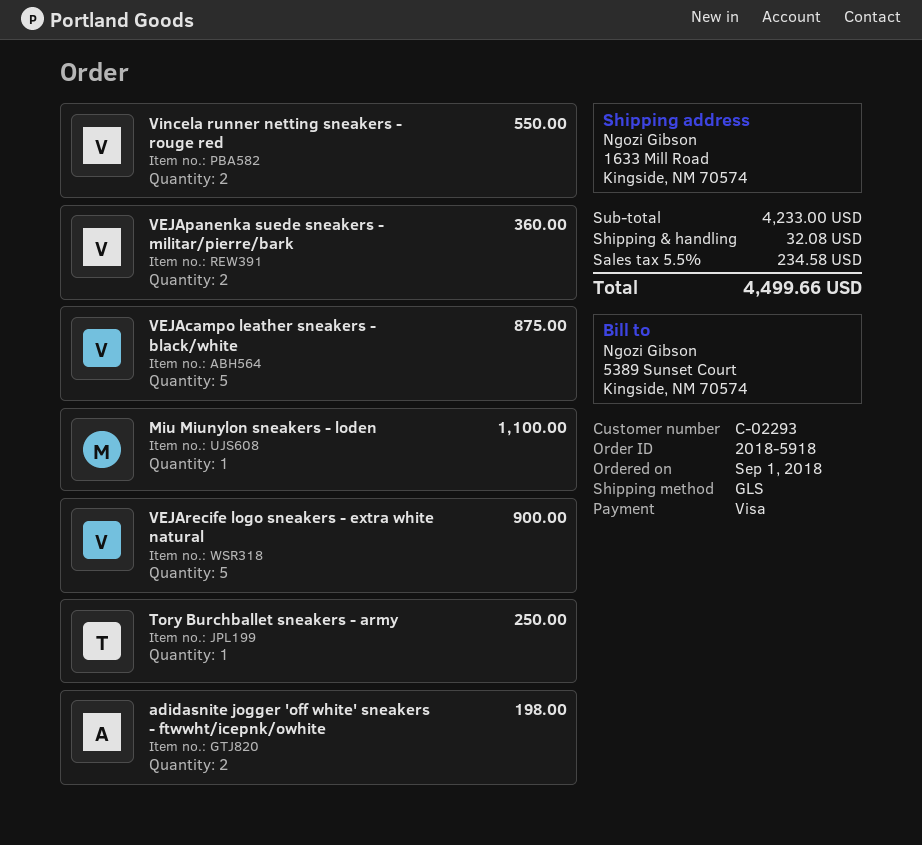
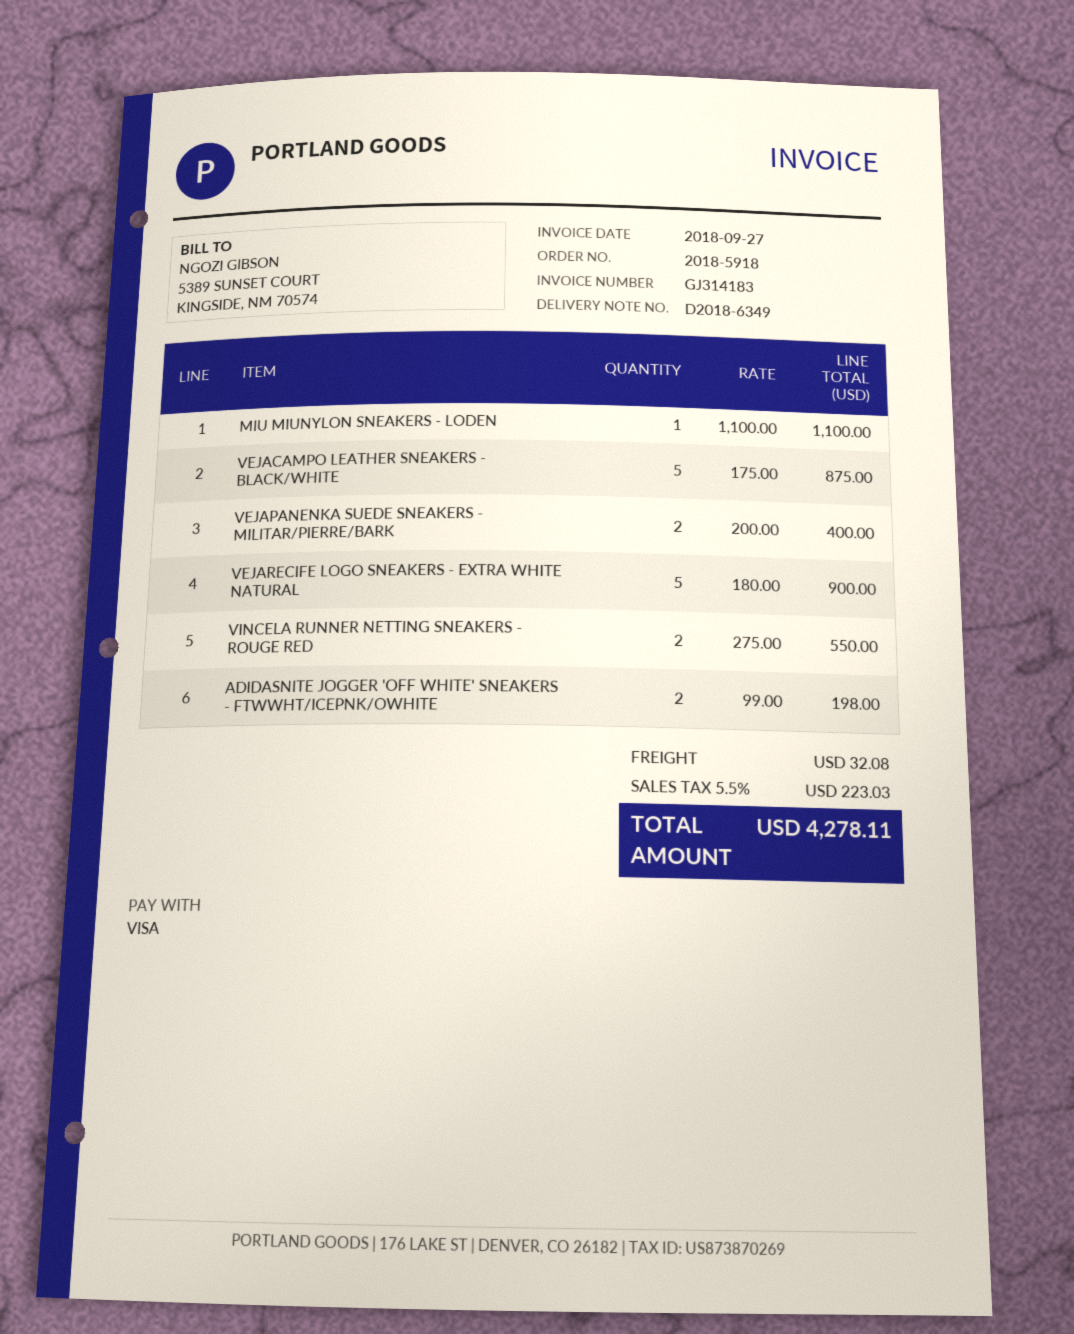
VEJApanenka suede sneakers - militar/pierre/bark: 2 for 360.00 -> 2 for 400.00
Tory Burchballet sneakers - army: 1 for 250.00 -> none
tax: 5.5% = 234.58 -> 5.5% = 223.03
total: 4499.66 -> 4278.11

